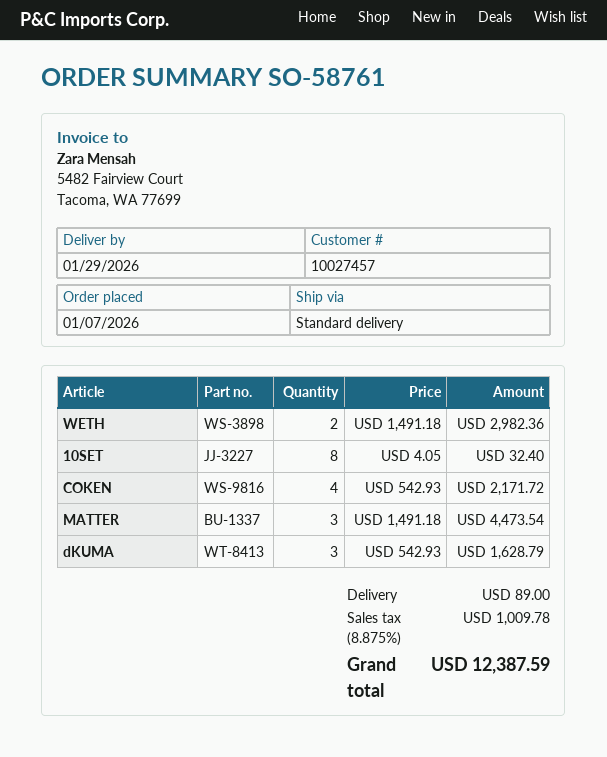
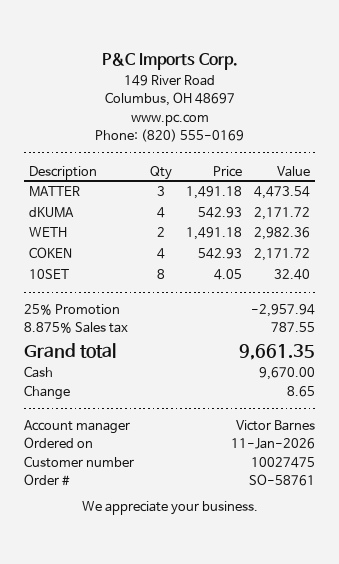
order date: 2026-01-07 -> 2026-01-11
customer number: 10027457 -> 10027475
dKUMA: 3 x 542.93 = 1628.79 -> 4 x 542.93 = 2171.72
discount: none -> 25% = 2957.94
shipping: 89.00 -> none
tax: 8.875% = 1009.78 -> 8.875% = 787.55
total: 12387.59 -> 9661.35

